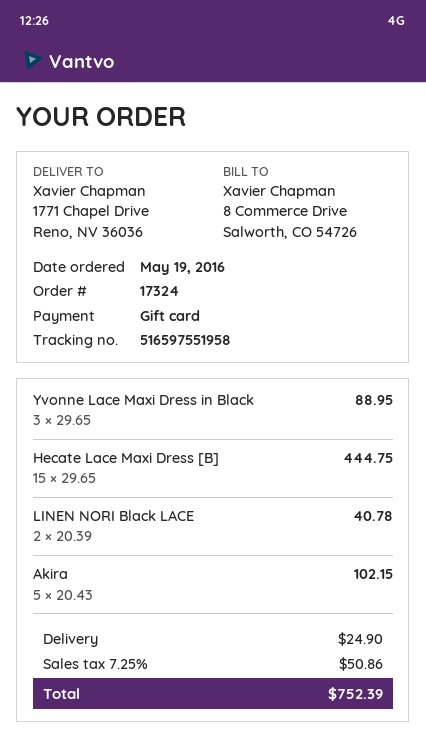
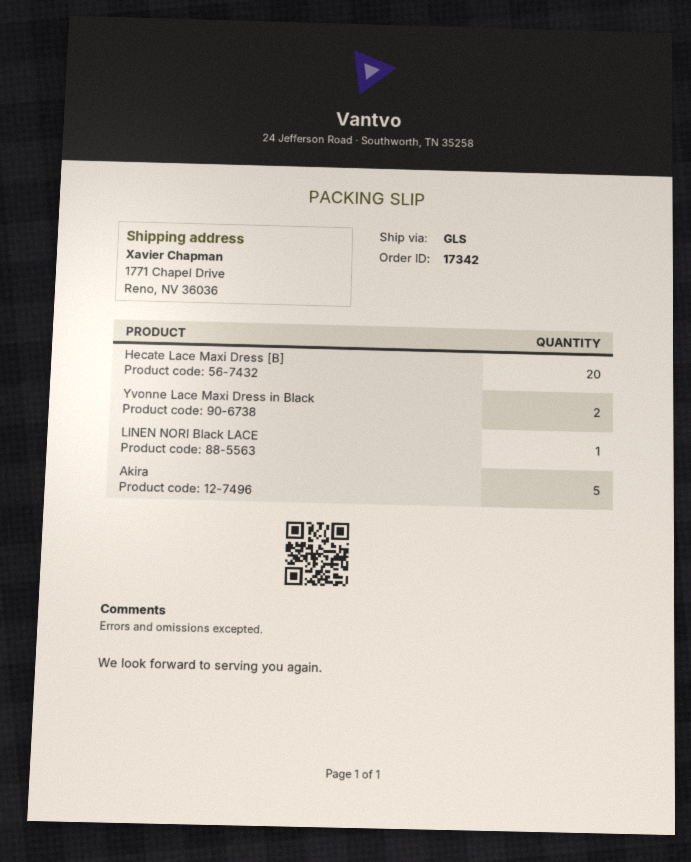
order number: 17324 -> 17342
Yvonne Lace Maxi Dress in Black: 3 -> 2
Hecate Lace Maxi Dress [B]: 15 -> 20
LINEN NORI Black LACE: 2 -> 1

